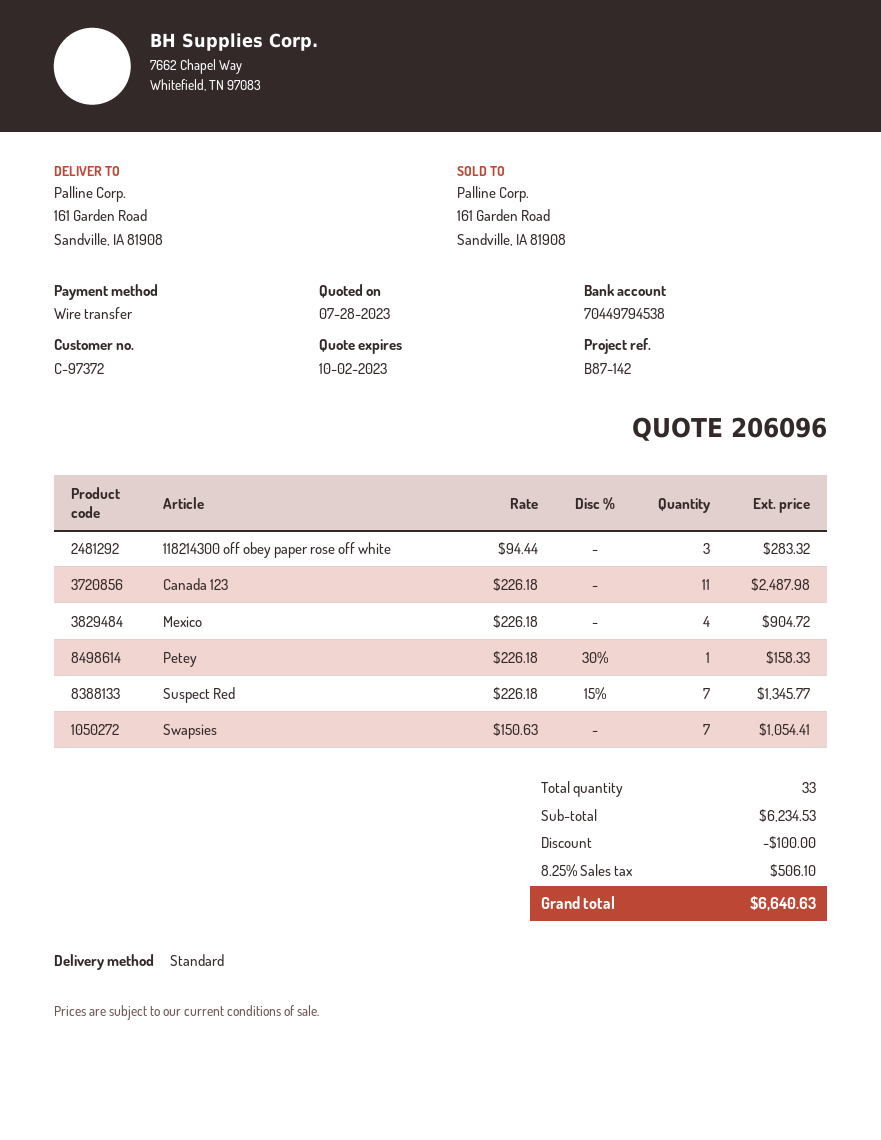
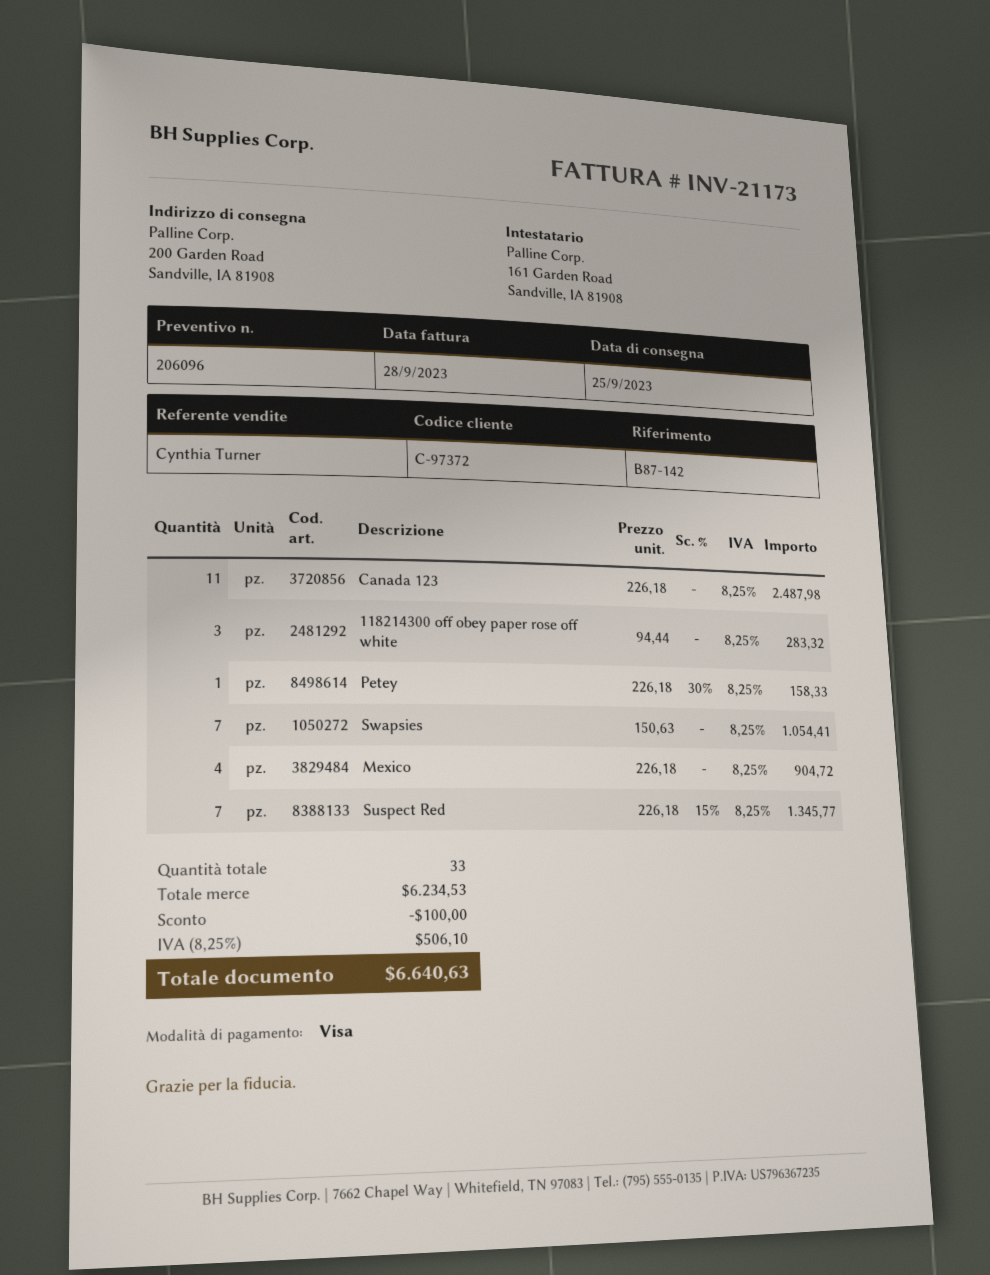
payment method: bank transfer -> Visa
ship to: 161 Garden Road, Sandville, IA 81908 -> 200 Garden Road, Sandville, IA 81908

